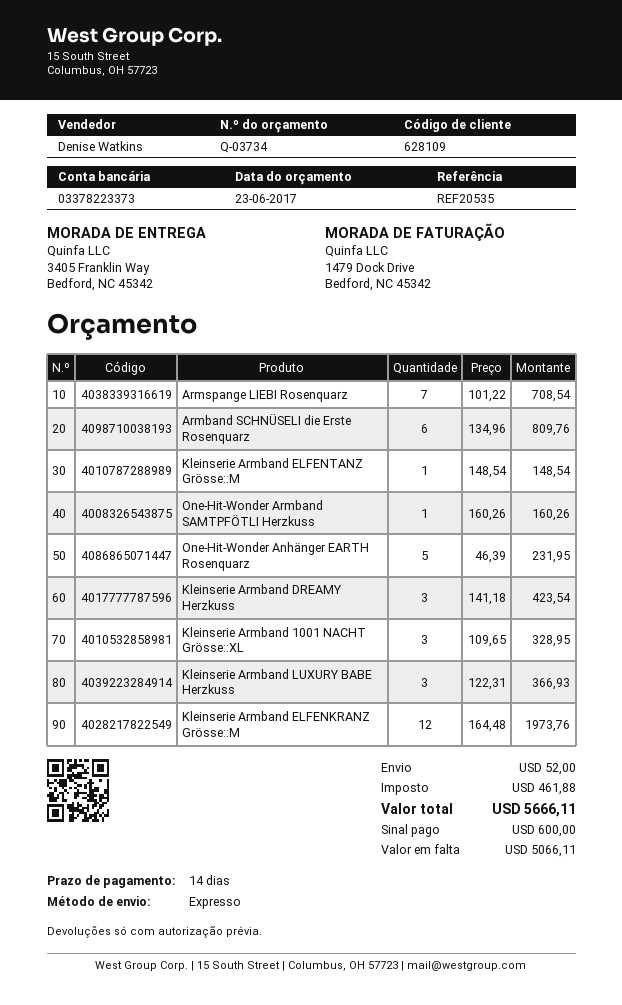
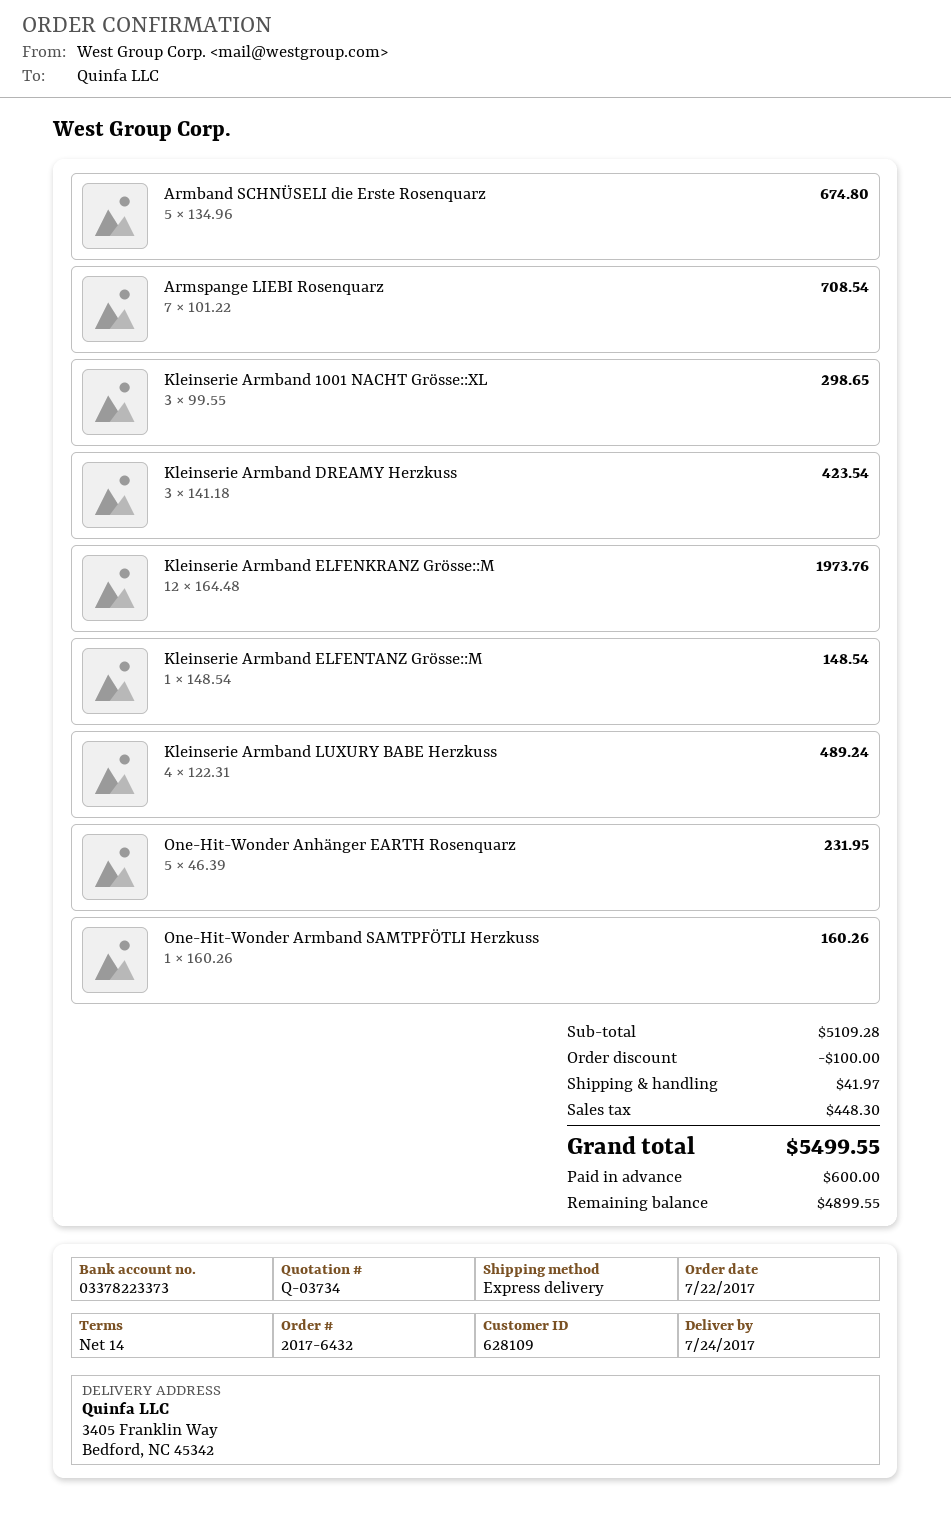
Armband SCHNÜSELI die Erste Rosenquarz: 6 x 134.96 = 809.76 -> 5 x 134.96 = 674.80
Kleinserie Armband 1001 NACHT Grösse::XL: 3 x 109.65 = 328.95 -> 3 x 99.55 = 298.65
Kleinserie Armband LUXURY BABE Herzkuss: 3 x 122.31 = 366.93 -> 4 x 122.31 = 489.24
discount: none -> 100.00
shipping: 52.00 -> 41.97
tax: 461.88 -> 448.30
total: 5666.11 -> 5499.55
balance: 5066.11 -> 4899.55

